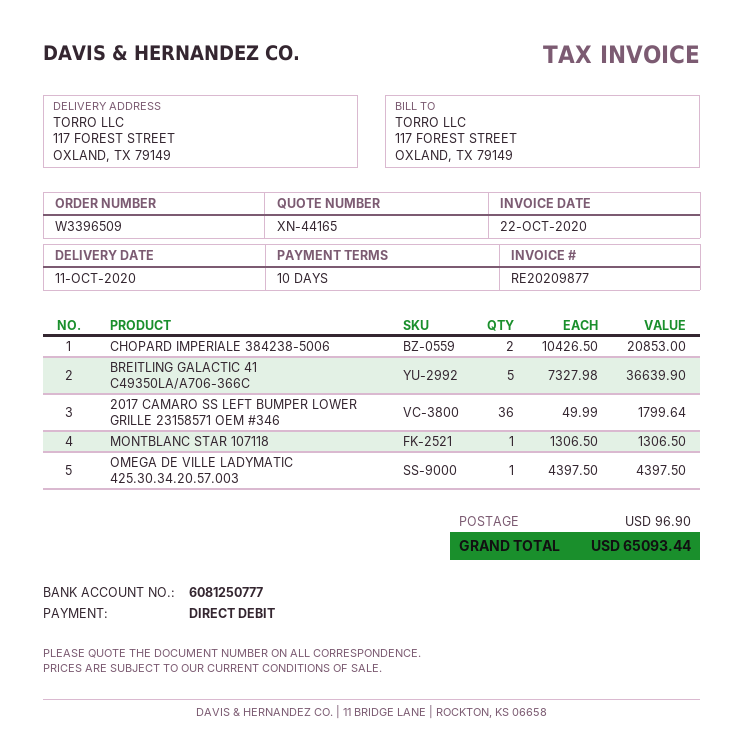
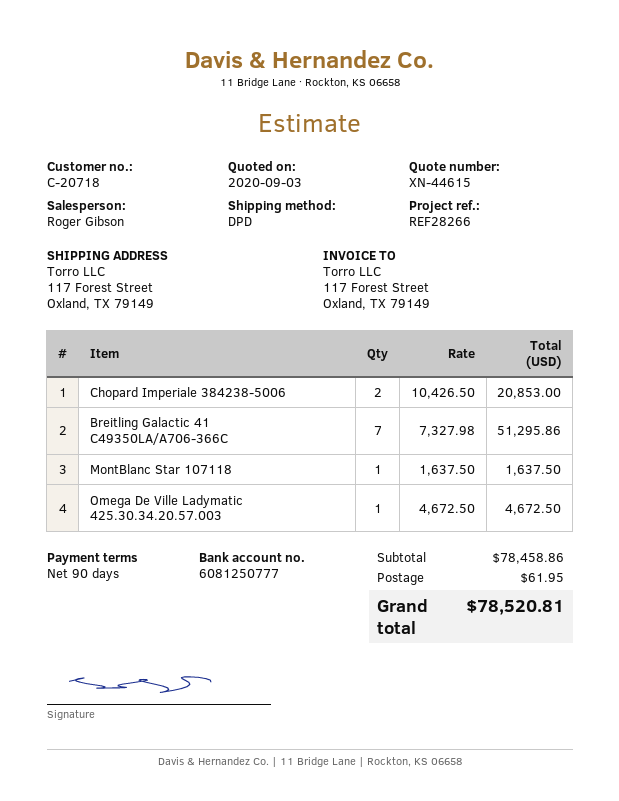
quote number: XN-44165 -> XN-44615
payment terms: 10 days -> 90 days
BREITLING GALACTIC 41 C49350LA/A706-366C: 5 x 7327.98 = 36639.90 -> 7 x 7327.98 = 51295.86
2017 CAMARO SS LEFT BUMPER LOWER GRILLE 23158571 OEM #346: 36 x 49.99 = 1799.64 -> none
MONTBLANC STAR 107118: 1 x 1306.50 = 1306.50 -> 1 x 1637.50 = 1637.50
OMEGA DE VILLE LADYMATIC 425.30.34.20.57.003: 1 x 4397.50 = 4397.50 -> 1 x 4672.50 = 4672.50
shipping: 96.90 -> 61.95
total: 65093.44 -> 78520.81

